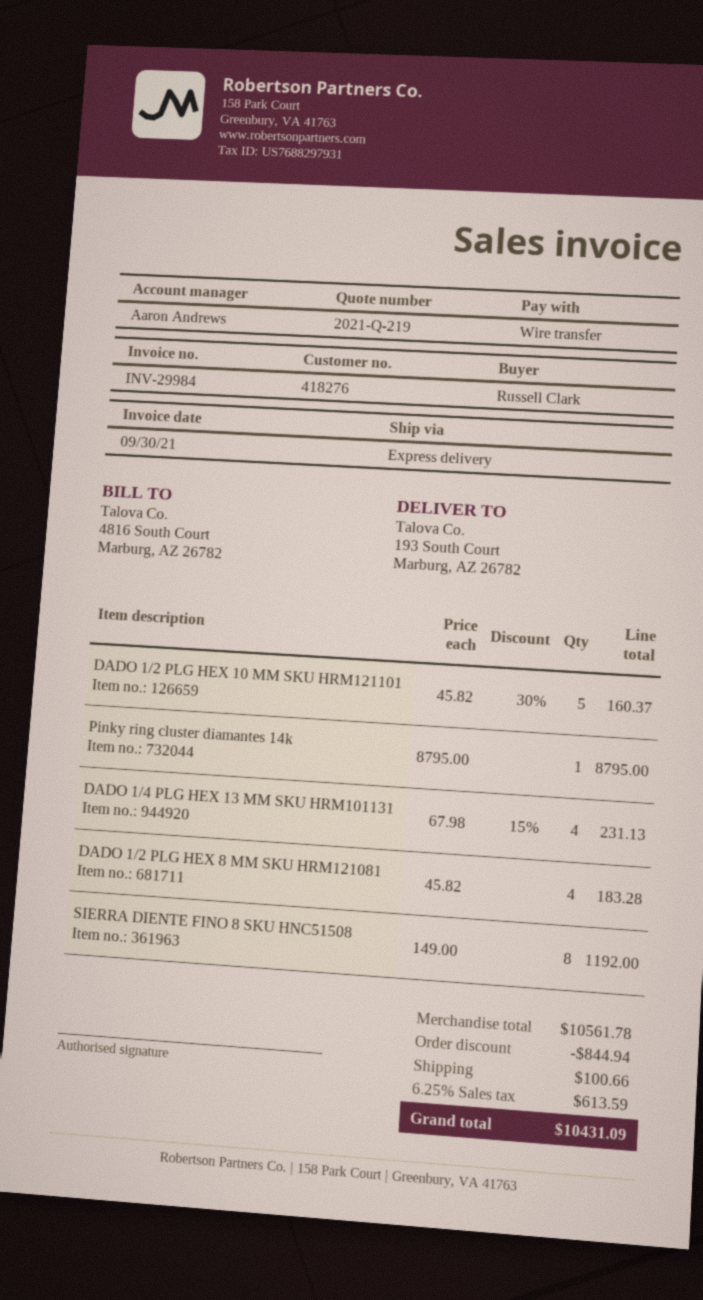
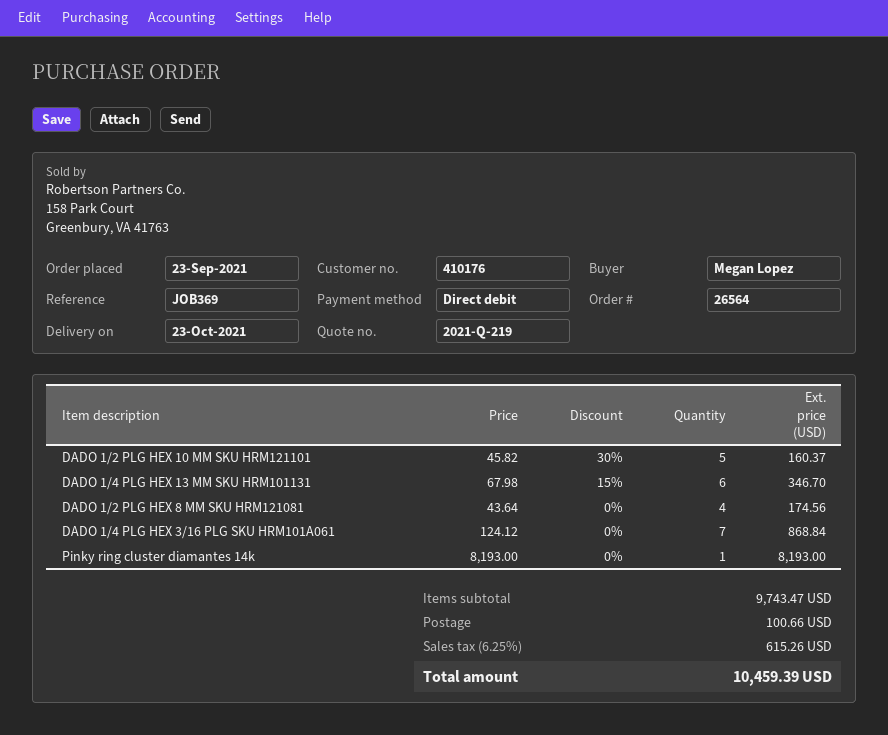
customer number: 418276 -> 410176
ordered by: Russell Clark -> Megan Lopez
payment method: bank transfer -> direct debit
Pinky ring cluster diamantes 14k: 1 x 8795.00 = 8795.00 -> 1 x 8193.00 = 8193.00
DADO 1/4 PLG HEX 13 MM SKU HRM101131: 4 x 67.98 - 15% = 231.13 -> 6 x 67.98 - 15% = 346.70
DADO 1/2 PLG HEX 8 MM SKU HRM121081: 4 x 45.82 = 183.28 -> 4 x 43.64 = 174.56
SIERRA DIENTE FINO 8 SKU HNC51508: 8 x 149.00 = 1192.00 -> none
DADO 1/4 PLG HEX 3/16 PLG SKU HRM101A061: none -> 7 x 124.12 = 868.84
subtotal: 10561.78 -> 9743.47
discount: 844.94 -> none
tax: 6.25% = 613.59 -> 6.25% = 615.26
total: 10431.09 -> 10459.39

